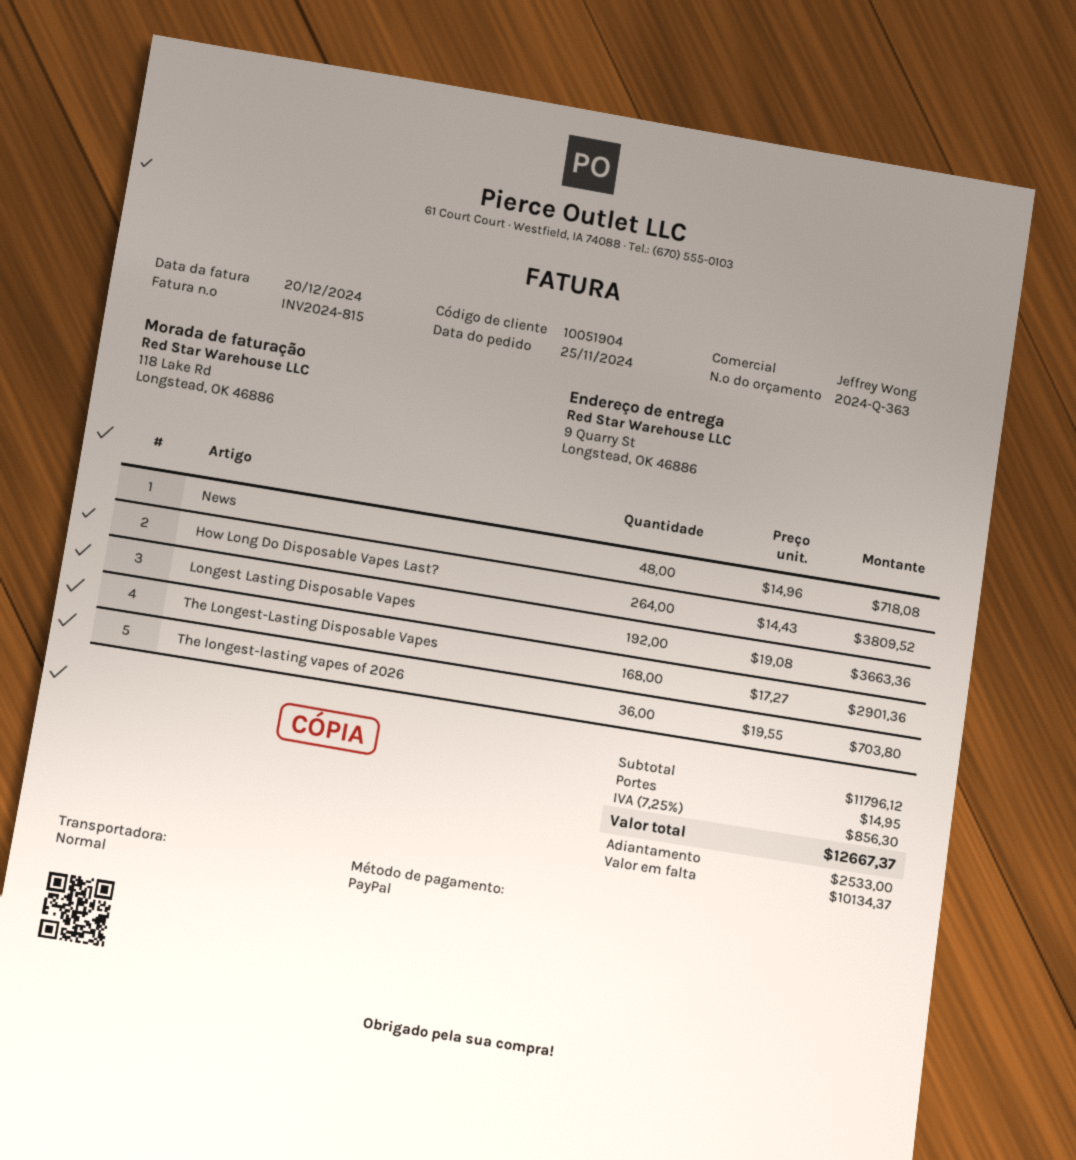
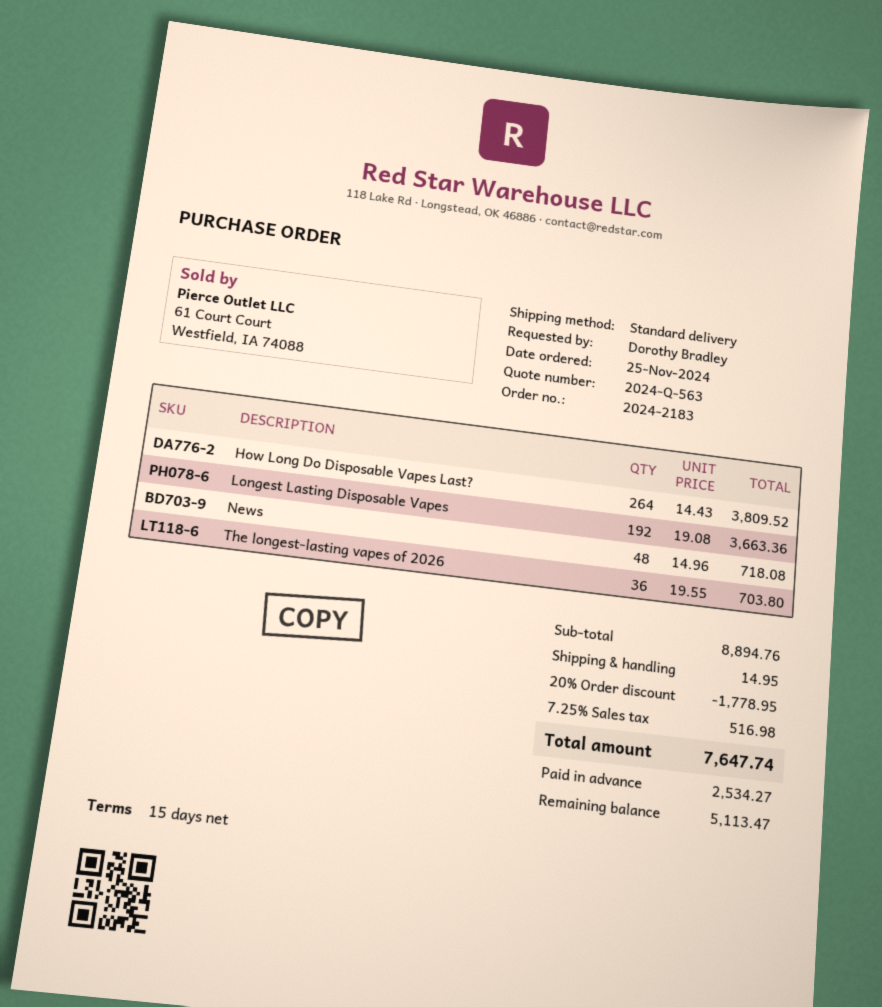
quote number: 2024-Q-363 -> 2024-Q-563
The Longest-Lasting Disposable Vapes: 168 x 17.27 = 2901.36 -> none
subtotal: 11796.12 -> 8894.76
discount: none -> 20% = 1778.95
tax: 7.25% = 856.30 -> 7.25% = 516.98
total: 12667.37 -> 7647.74
deposit: 2533.00 -> 2534.27
balance: 10134.37 -> 5113.47

